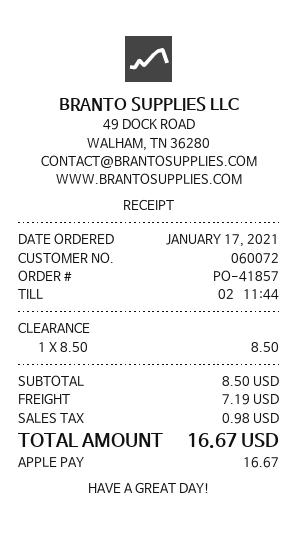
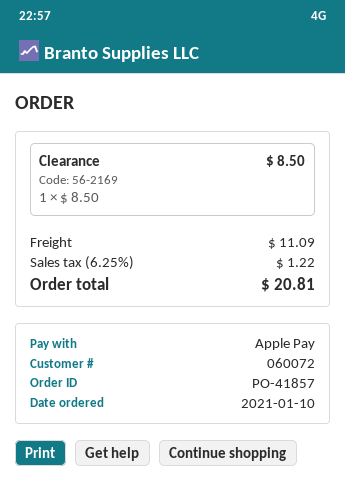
order date: 2021-01-17 -> 2021-01-10
shipping: 7.19 -> 11.09
tax: 0.98 -> 1.22
total: 16.67 -> 20.81

